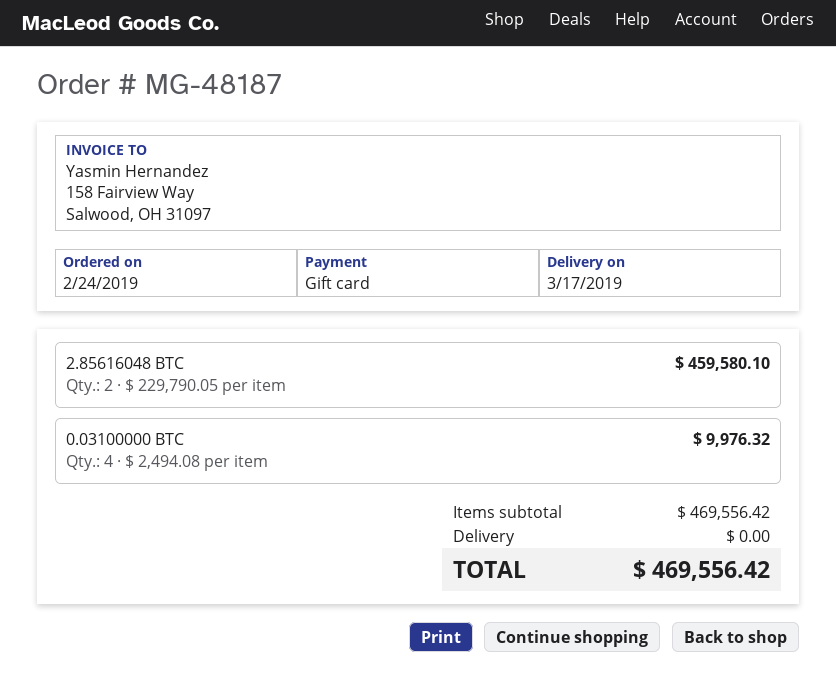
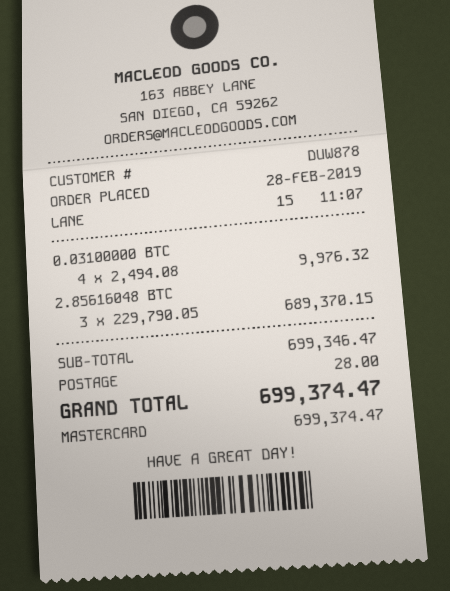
order date: 2019-02-24 -> 2019-02-28
payment method: gift card -> Mastercard
2.85616048 BTC: 2 x 229790.05 = 459580.10 -> 3 x 229790.05 = 689370.15
subtotal: 469556.42 -> 699346.47
shipping: 0.00 -> 28.00
total: 469556.42 -> 699374.47

